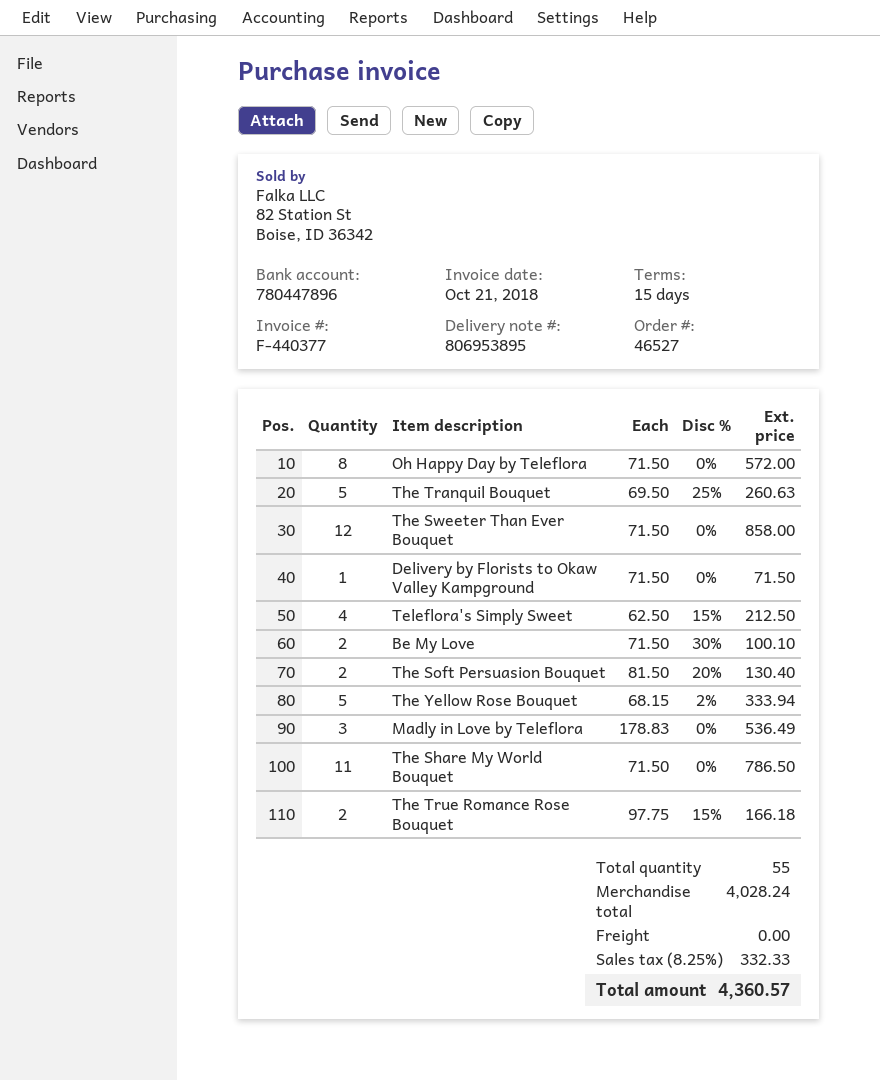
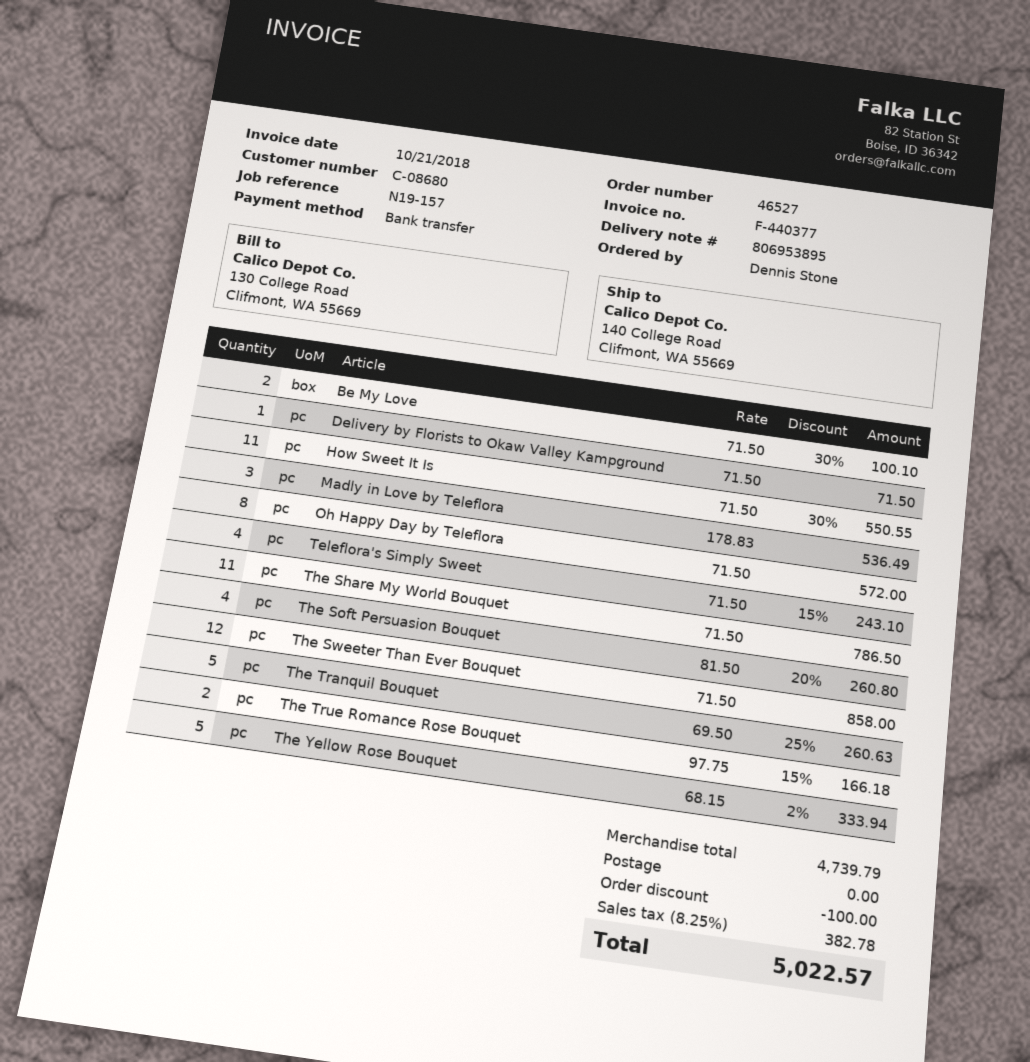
Teleflora's Simply Sweet: 4 x 62.50 - 15% = 212.50 -> 4 x 71.50 - 15% = 243.10
The Soft Persuasion Bouquet: 2 x 81.50 - 20% = 130.40 -> 4 x 81.50 - 20% = 260.80
How Sweet It Is: none -> 11 x 71.50 - 30% = 550.55
subtotal: 4028.24 -> 4739.79
discount: none -> 100.00
tax: 8.25% = 332.33 -> 8.25% = 382.78
total: 4360.57 -> 5022.57

